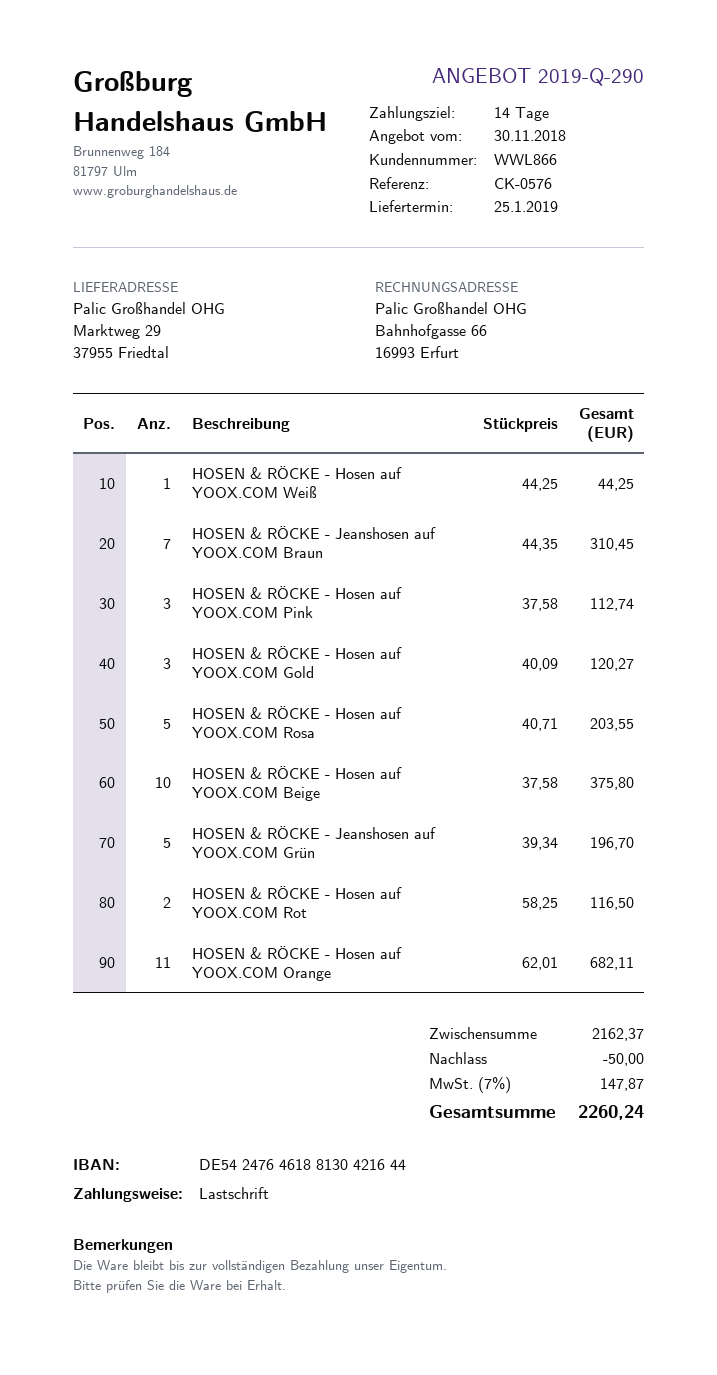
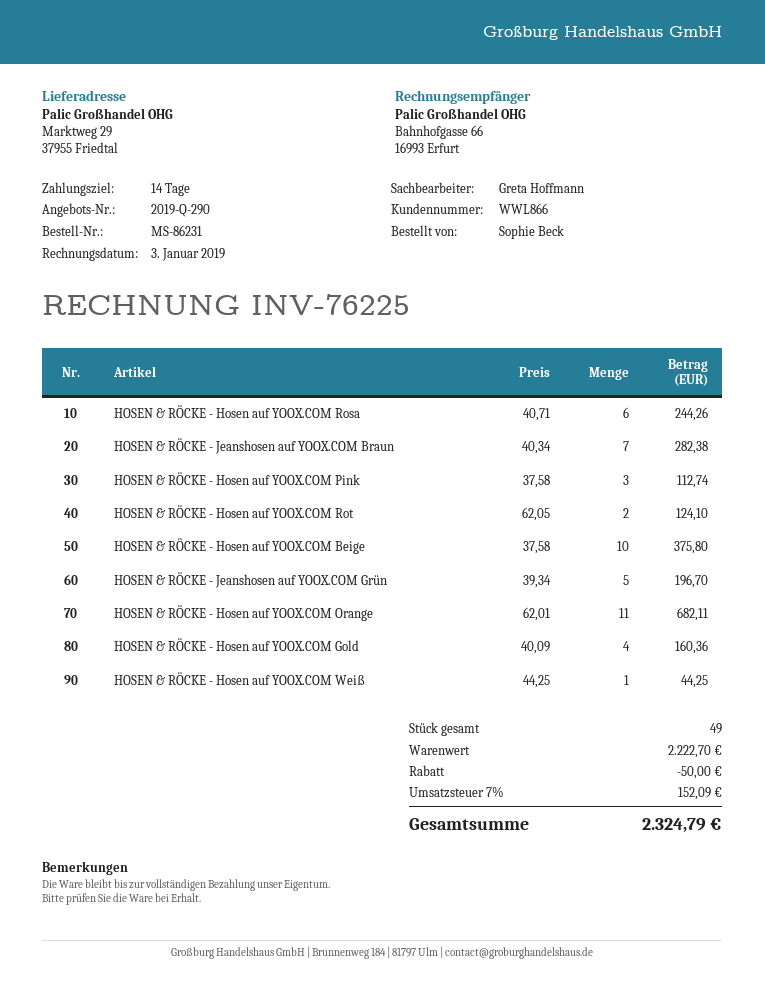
HOSEN & RÖCKE - Jeanshosen auf YOOX.COM Braun: 7 x 44.35 = 310.45 -> 7 x 40.34 = 282.38
HOSEN & RÖCKE - Hosen auf YOOX.COM Gold: 3 x 40.09 = 120.27 -> 4 x 40.09 = 160.36
HOSEN & RÖCKE - Hosen auf YOOX.COM Rosa: 5 x 40.71 = 203.55 -> 6 x 40.71 = 244.26
HOSEN & RÖCKE - Hosen auf YOOX.COM Rot: 2 x 58.25 = 116.50 -> 2 x 62.05 = 124.10
subtotal: 2162.37 -> 2222.70
tax: 7% = 147.87 -> 7% = 152.09
total: 2260.24 -> 2324.79

